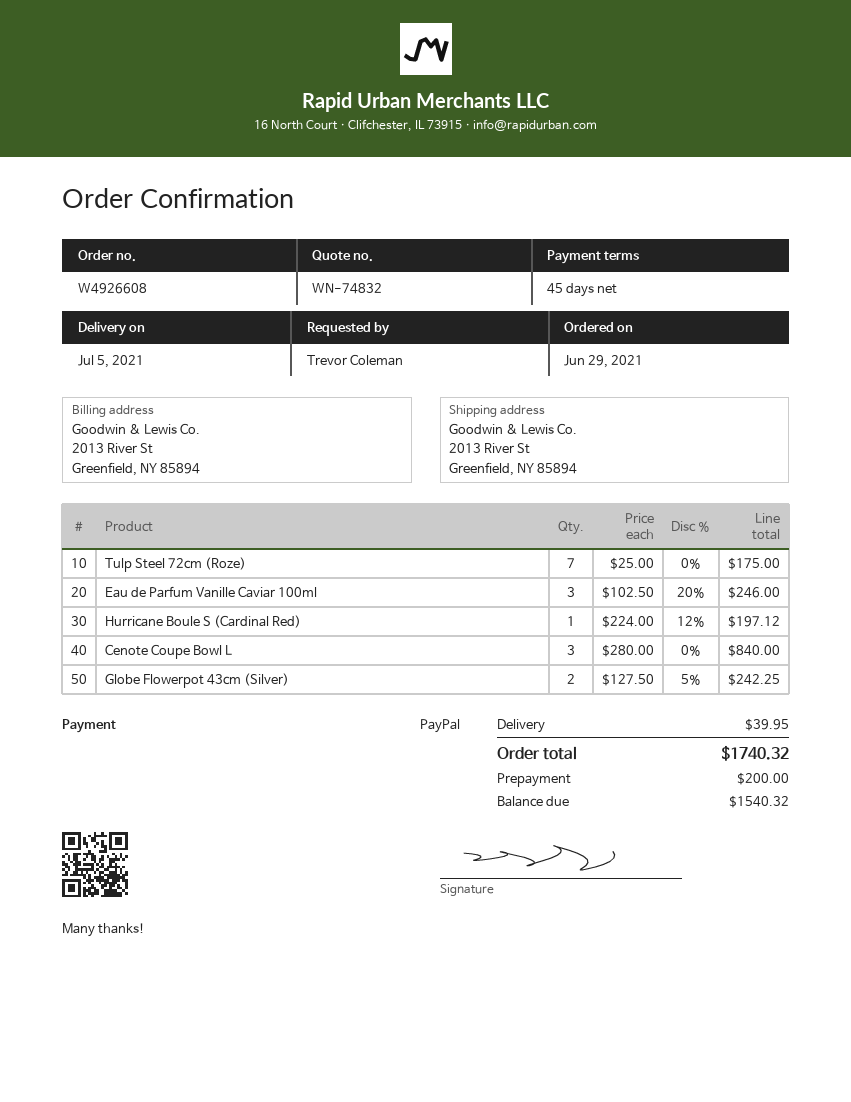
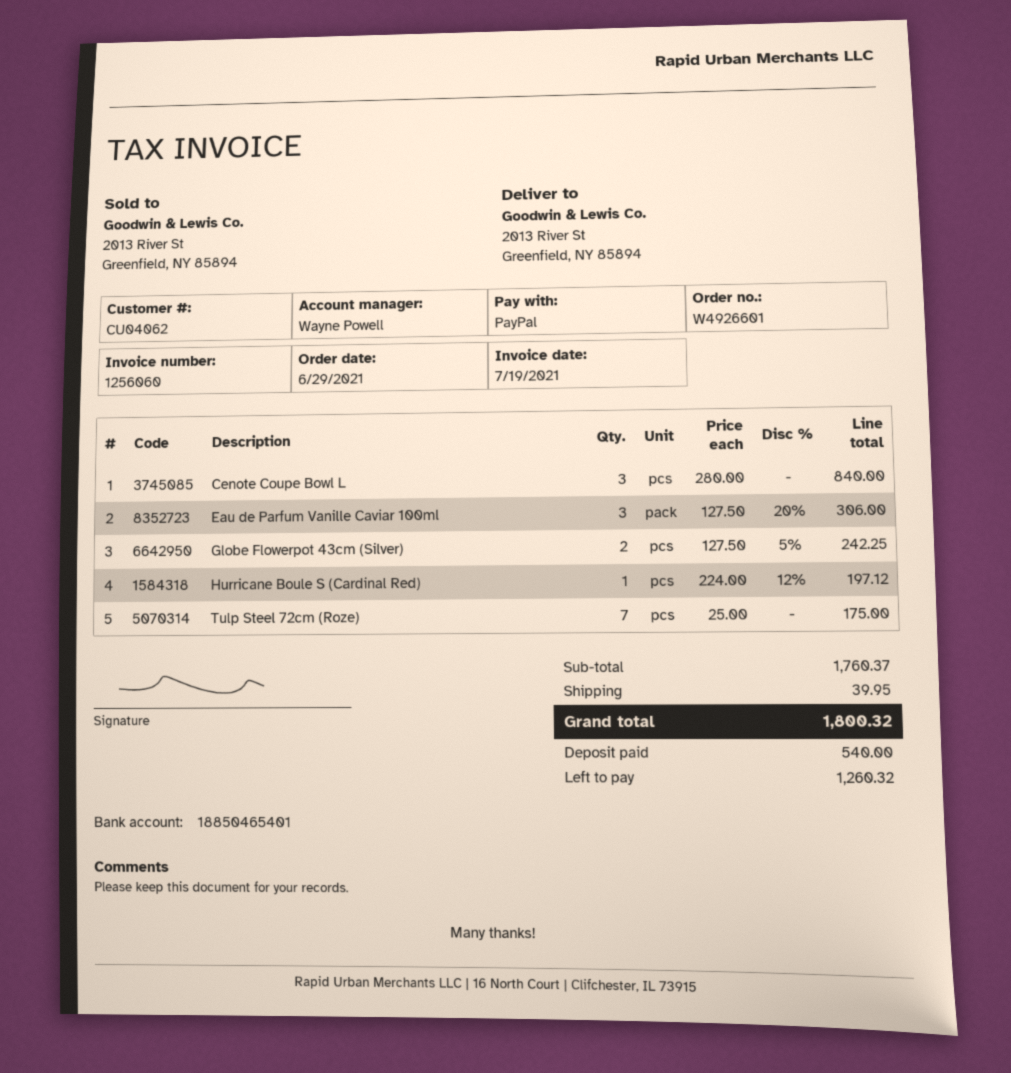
order number: W4926608 -> W4926601
Eau de Parfum Vanille Caviar 100ml: 3 x 102.50 - 20% = 246.00 -> 3 x 127.50 - 20% = 306.00
total: 1740.32 -> 1800.32
deposit: 200.00 -> 540.00
balance: 1540.32 -> 1260.32

